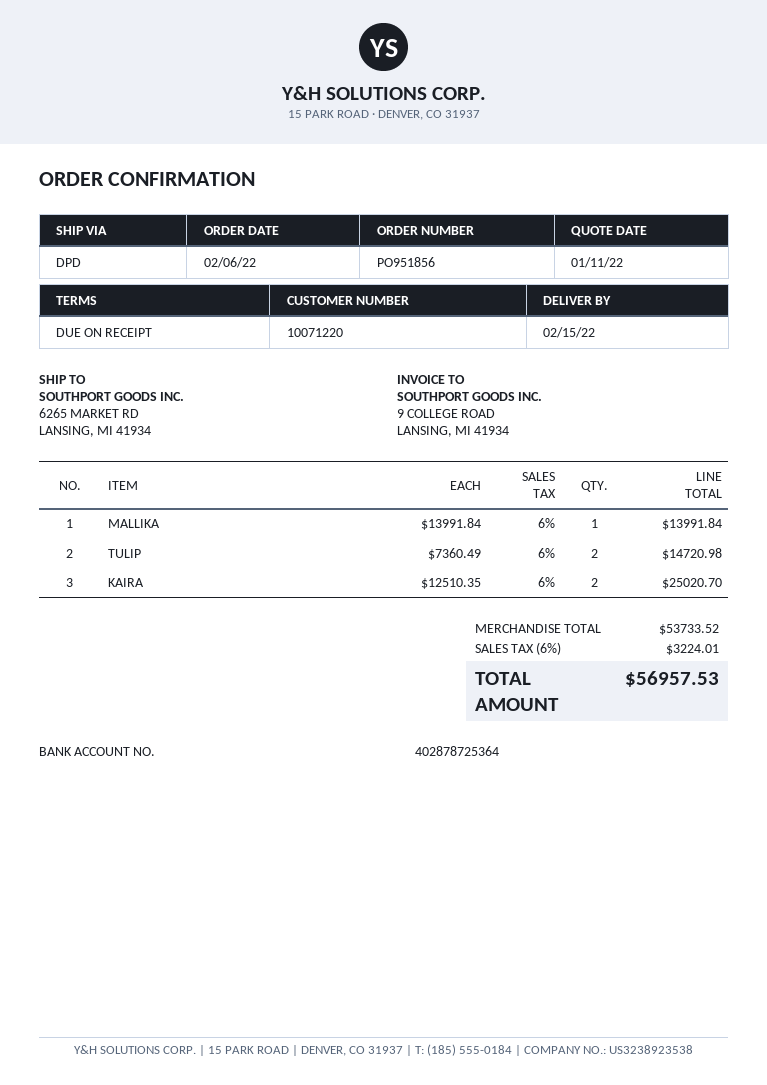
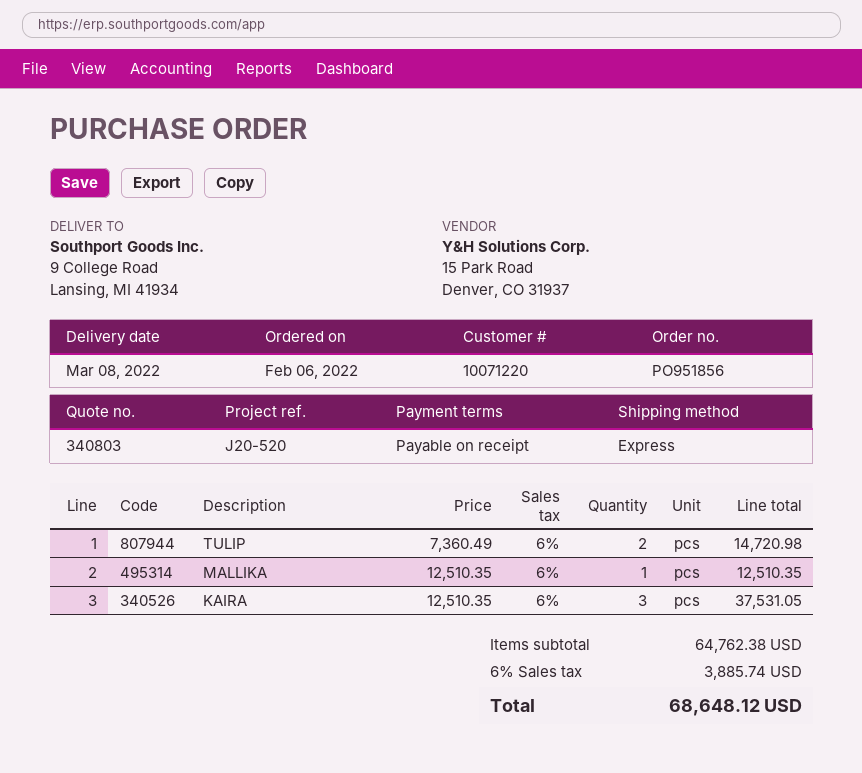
delivery date: 2022-02-15 -> 2022-03-08
shipping method: DPD -> express
ship to: 6265 MARKET RD, LANSING, MI 41934 -> 9 College Road, Lansing, MI 41934
MALLIKA: 1 x 13991.84 = 13991.84 -> 1 x 12510.35 = 12510.35
KAIRA: 2 x 12510.35 = 25020.70 -> 3 x 12510.35 = 37531.05
subtotal: 53733.52 -> 64762.38
tax: 6% = 3224.01 -> 6% = 3885.74
total: 56957.53 -> 68648.12

